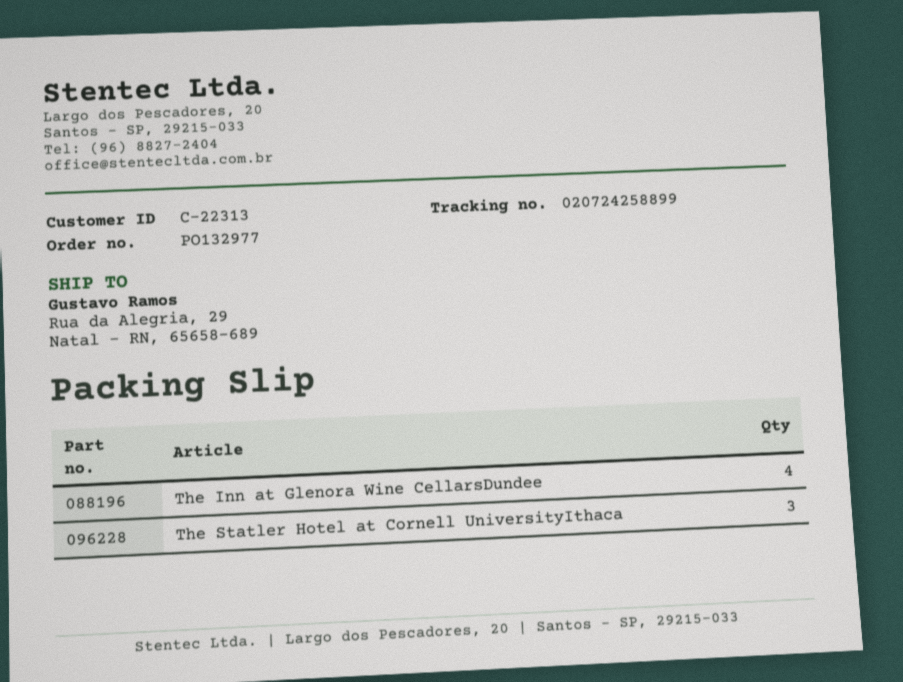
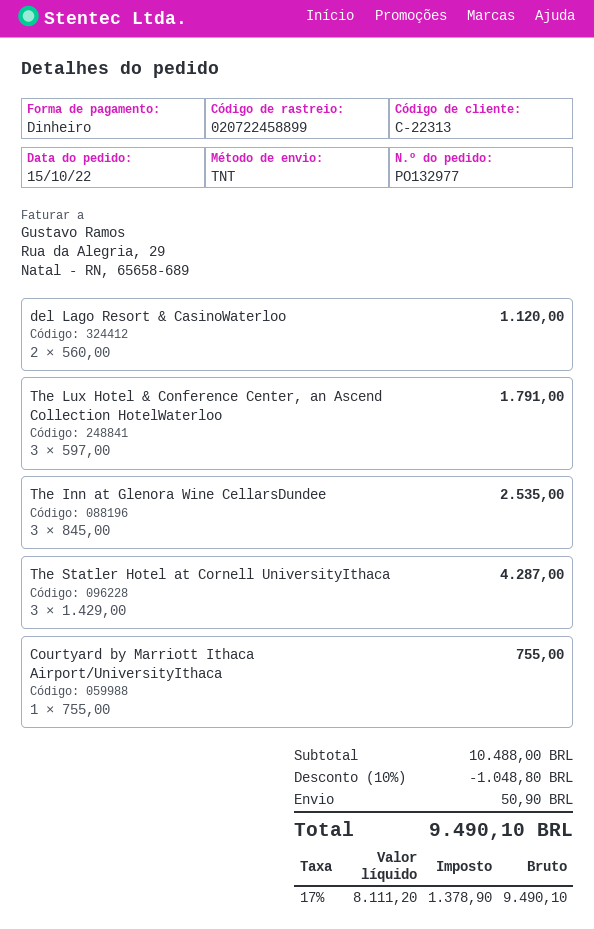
tracking number: 020724258899 -> 020722458899
The Inn at Glenora Wine CellarsDundee: 4 -> 3
del Lago Resort & CasinoWaterloo: none -> 2
The Lux Hotel & Conference Center, an Ascend Collection HotelWaterloo: none -> 3
Courtyard by Marriott Ithaca Airport/UniversityIthaca: none -> 1

